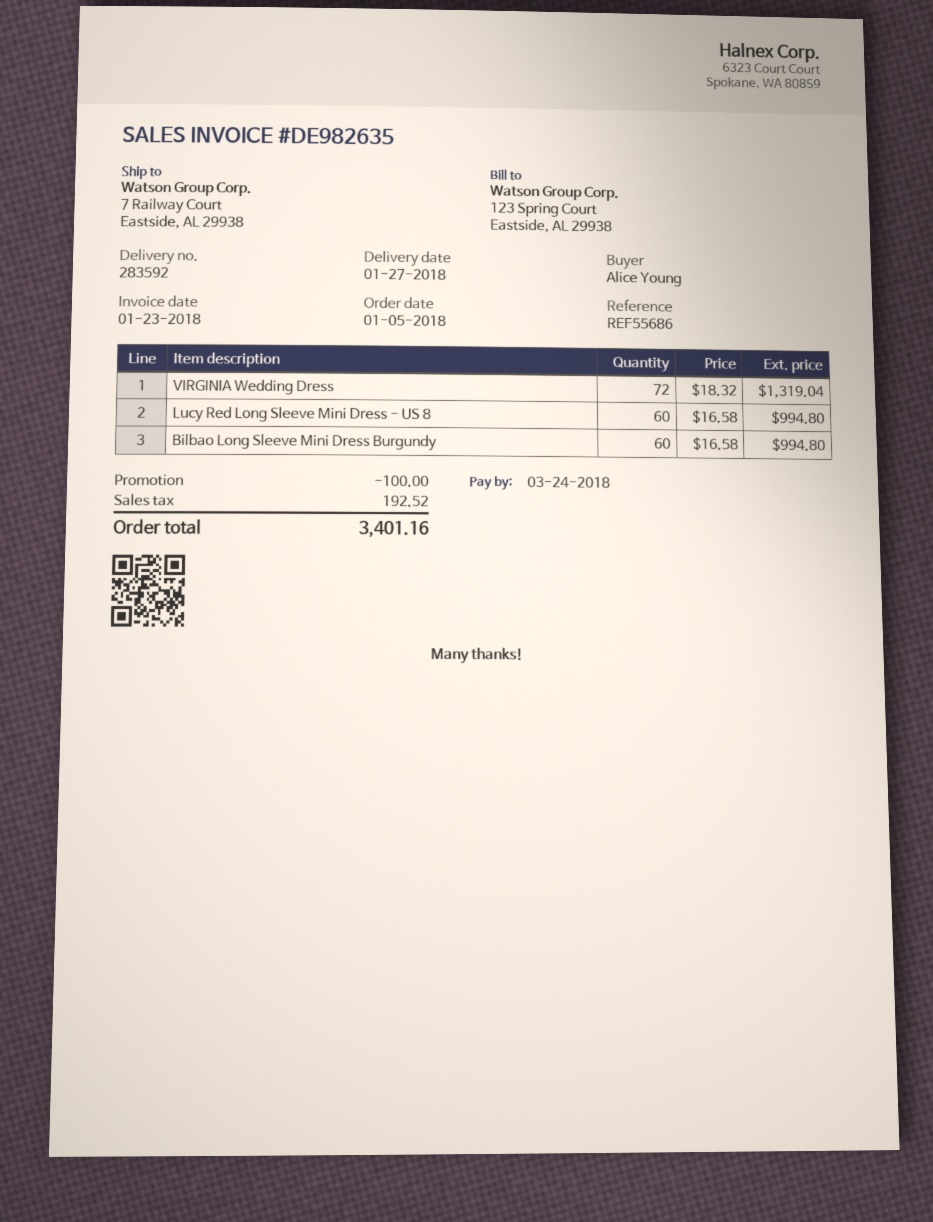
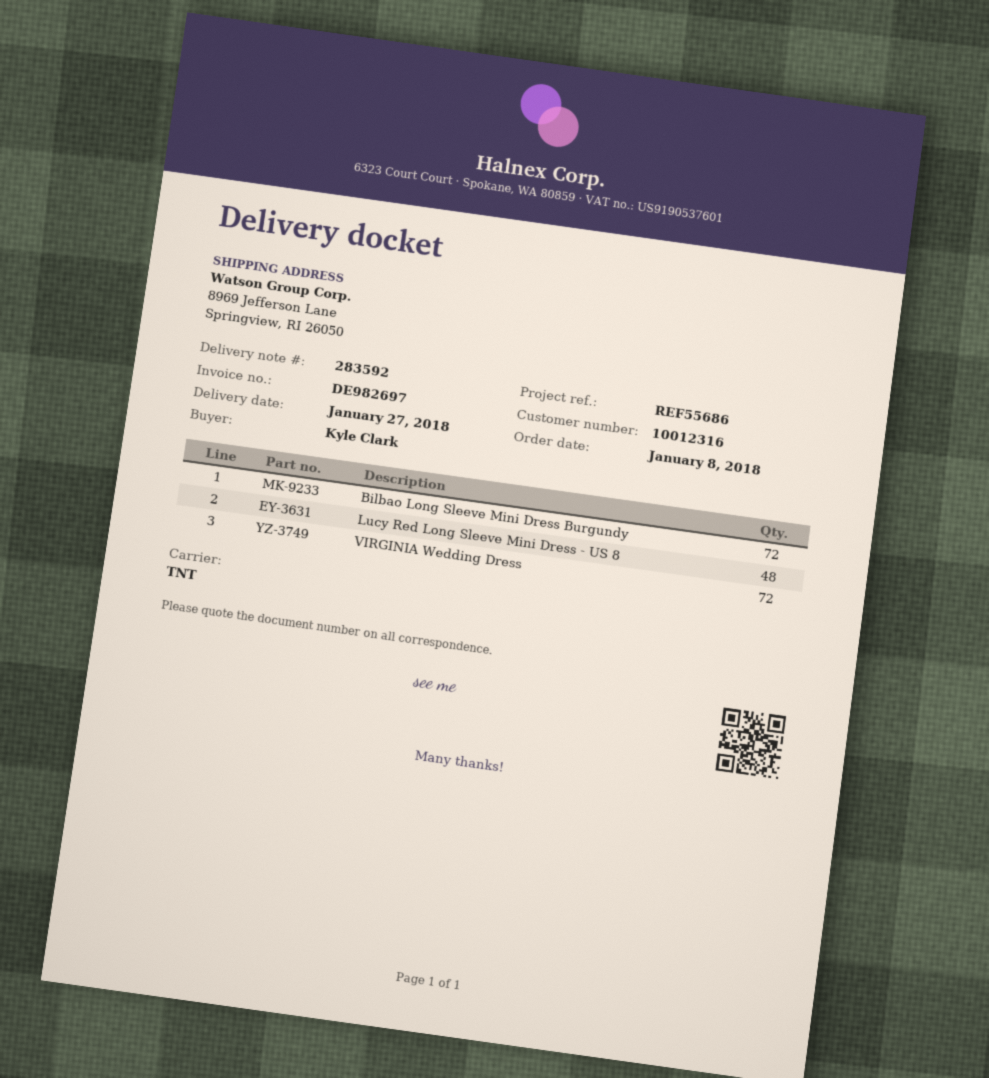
order date: 2018-01-05 -> 2018-01-08
invoice number: DE982635 -> DE982697
ordered by: Alice Young -> Kyle Clark
ship to: 7 Railway Court, Eastside, AL 29938 -> 8969 Jefferson Lane, Springview, RI 26050
Lucy Red Long Sleeve Mini Dress - US 8: 60 -> 48
Bilbao Long Sleeve Mini Dress Burgundy: 60 -> 72

